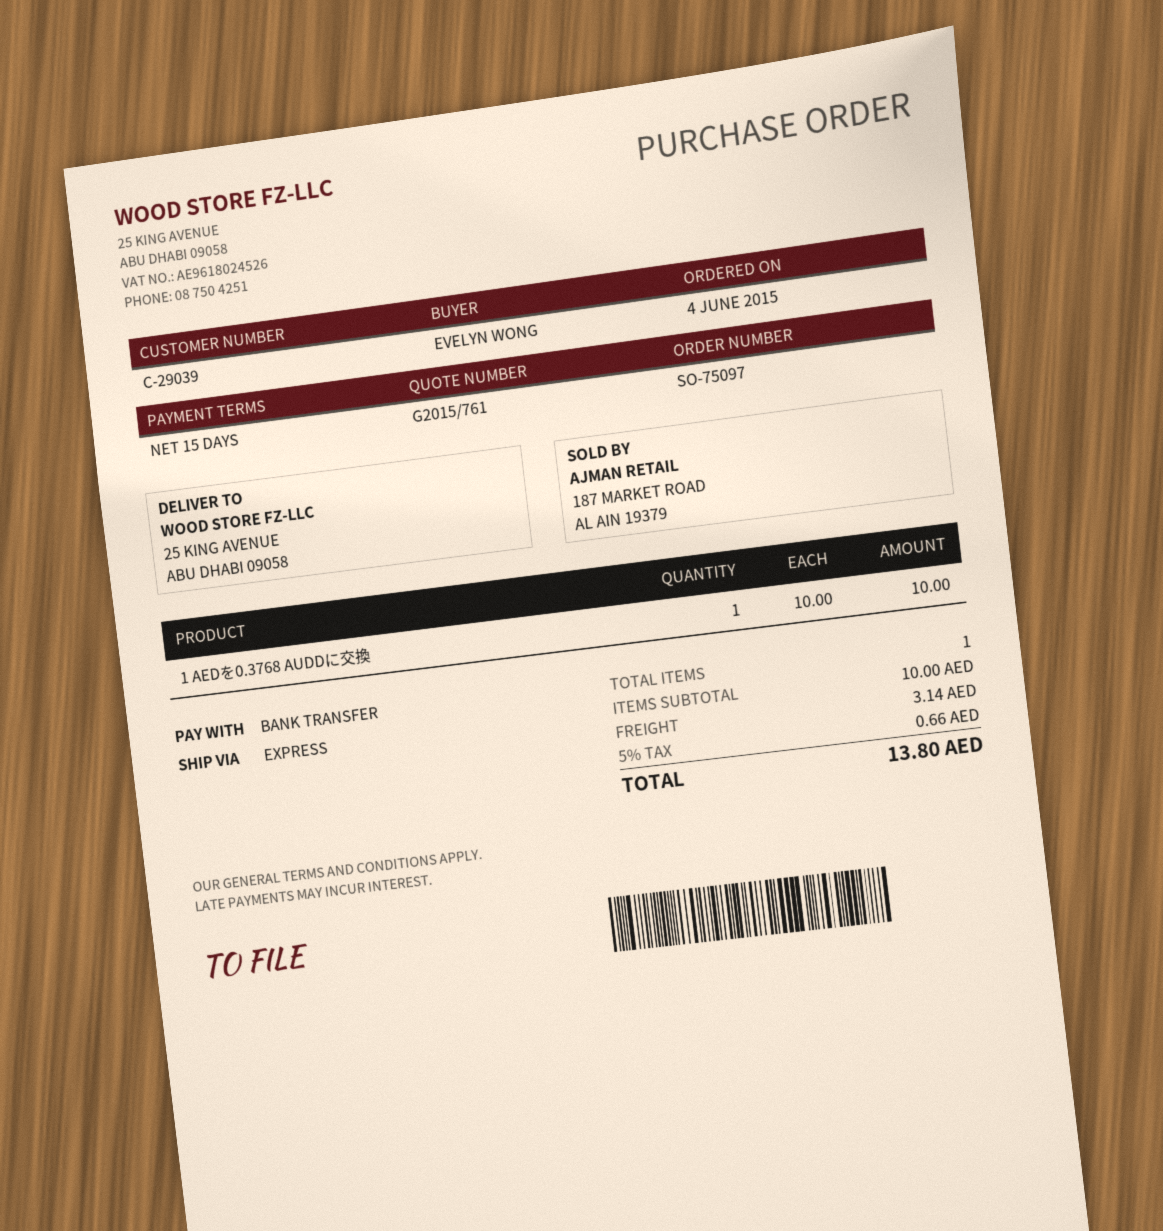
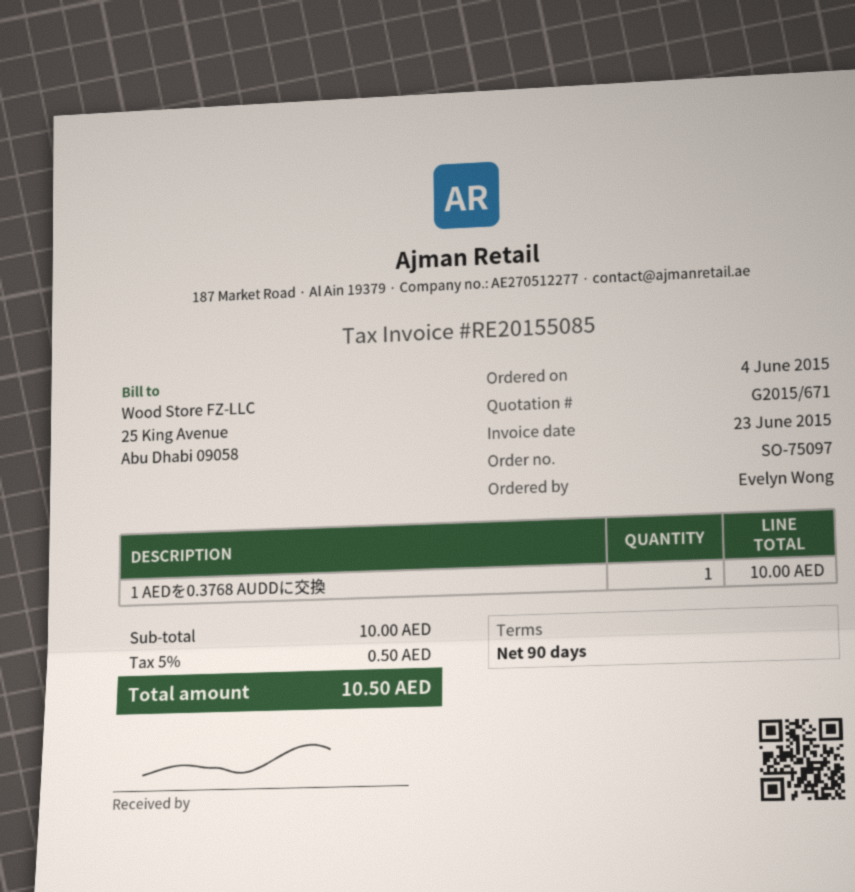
quote number: G2015/761 -> G2015/671
payment terms: 15 days -> 90 days
shipping: 3.14 -> none
tax: 5% = 0.66 -> 5% = 0.50
total: 13.80 -> 10.50

